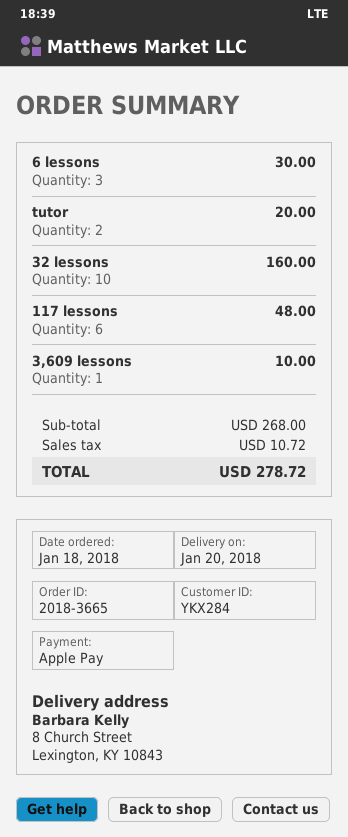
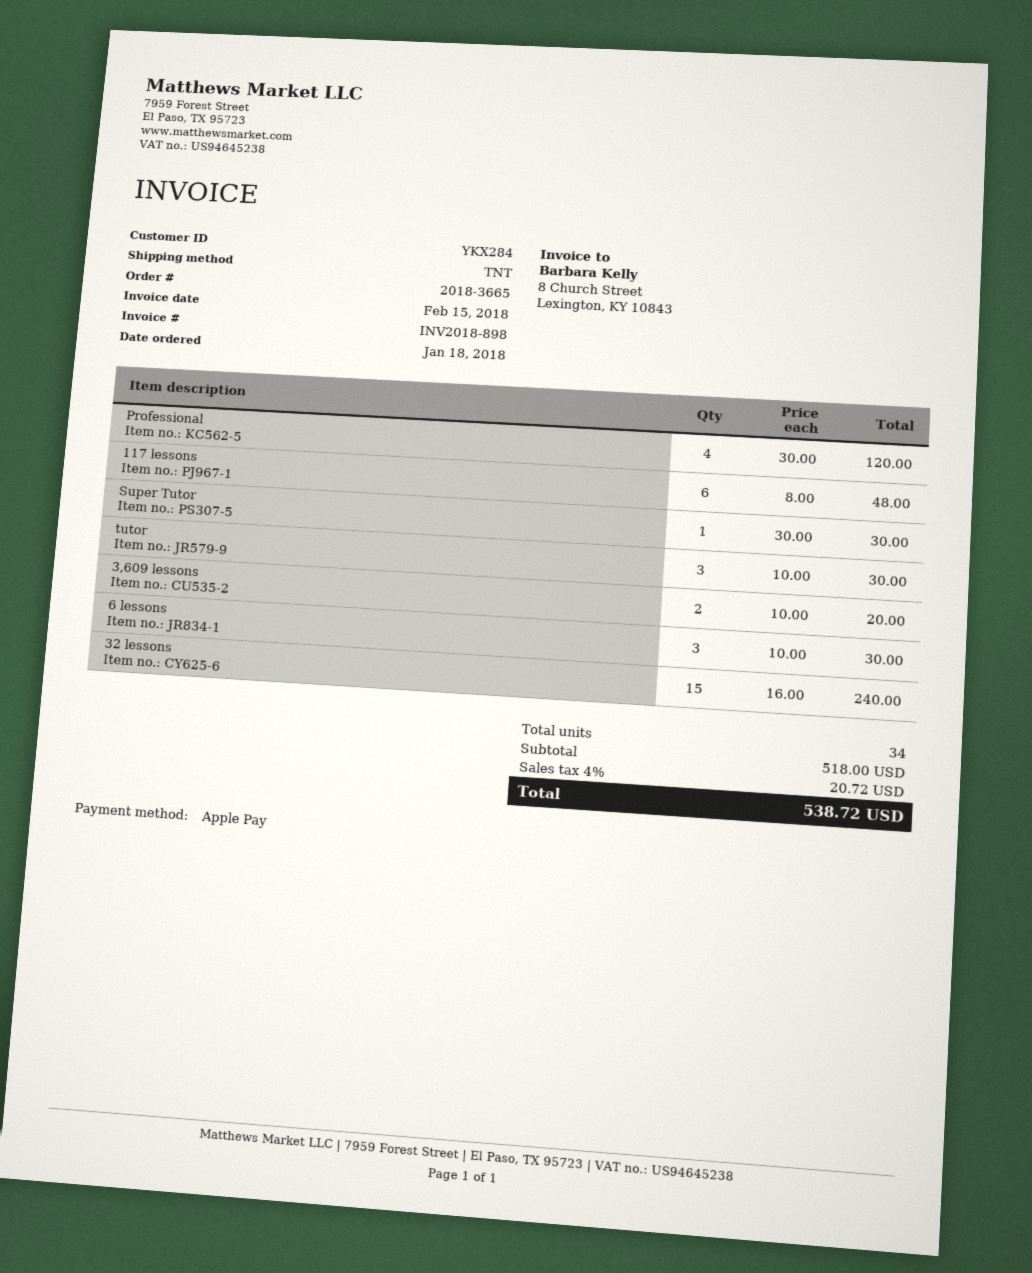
tutor: 2 for 20.00 -> 3 for 30.00
32 lessons: 10 for 160.00 -> 15 for 240.00
3,609 lessons: 1 for 10.00 -> 2 for 20.00
Professional: none -> 4 for 120.00
Super Tutor: none -> 1 for 30.00
subtotal: 268.00 -> 518.00
tax: 10.72 -> 20.72
total: 278.72 -> 538.72

